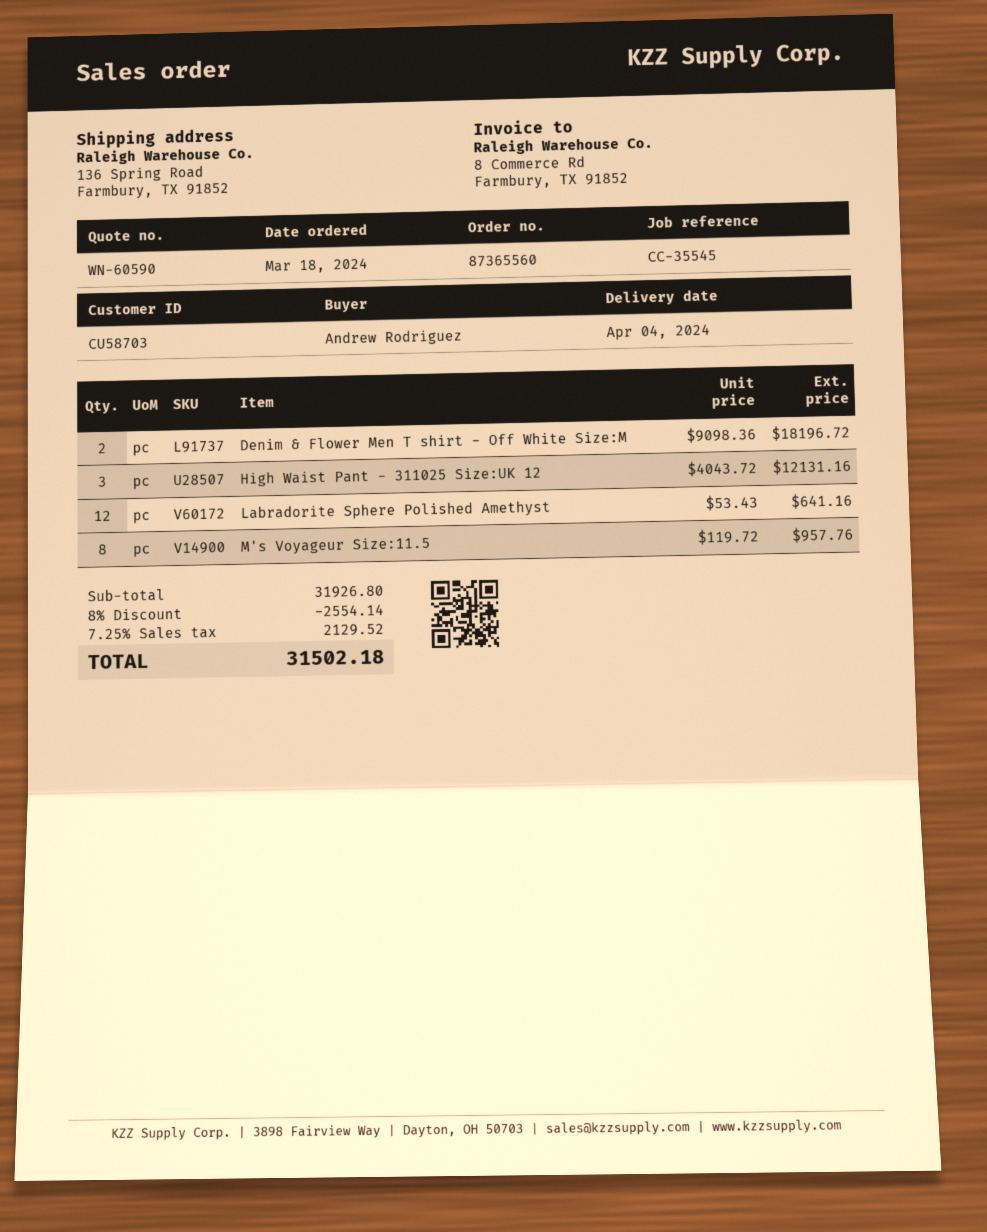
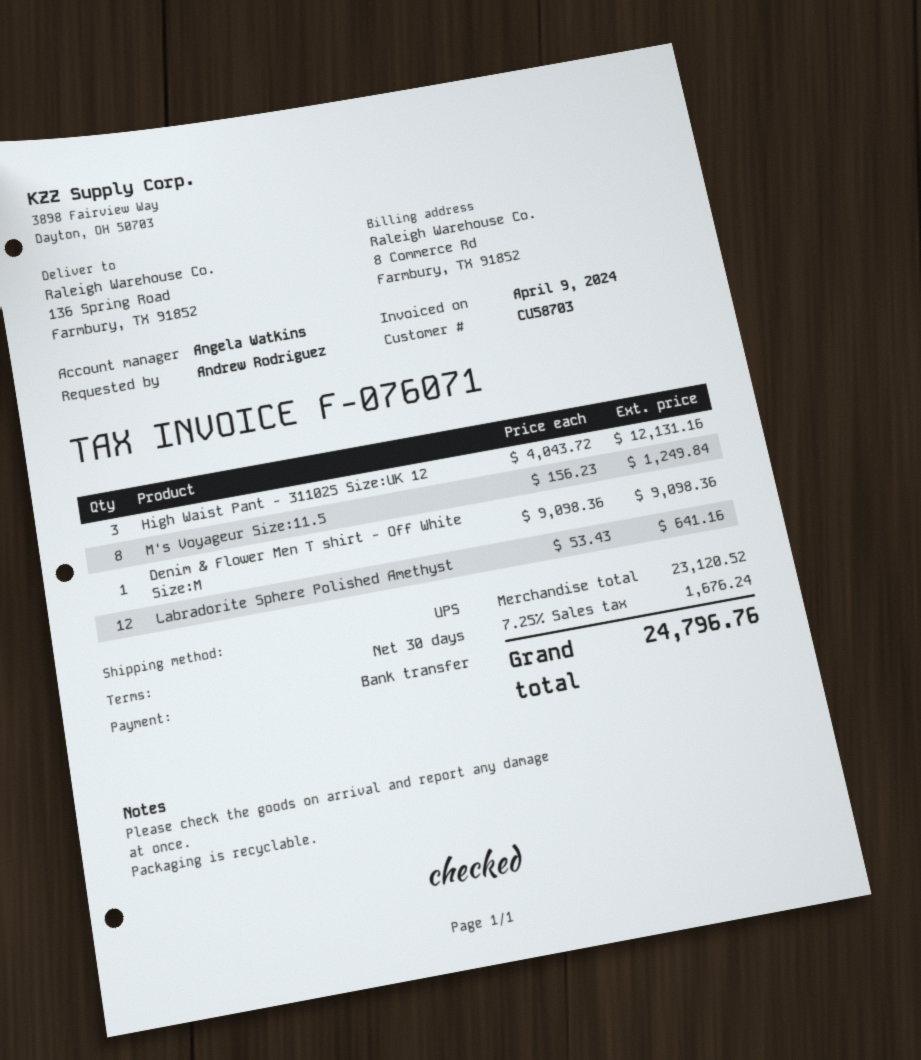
Denim & Flower Men T shirt - Off White Size:M: 2 x 9098.36 = 18196.72 -> 1 x 9098.36 = 9098.36
M's Voyageur Size:11.5: 8 x 119.72 = 957.76 -> 8 x 156.23 = 1249.84
subtotal: 31926.80 -> 23120.52
discount: 8% = 2554.14 -> none
tax: 7.25% = 2129.52 -> 7.25% = 1676.24
total: 31502.18 -> 24796.76

